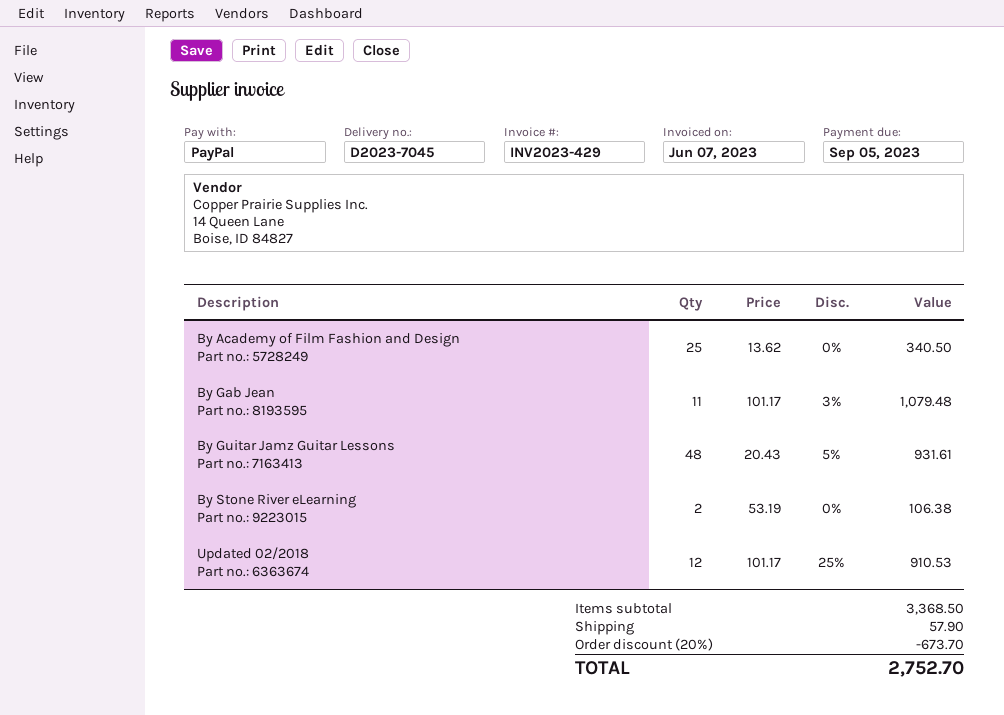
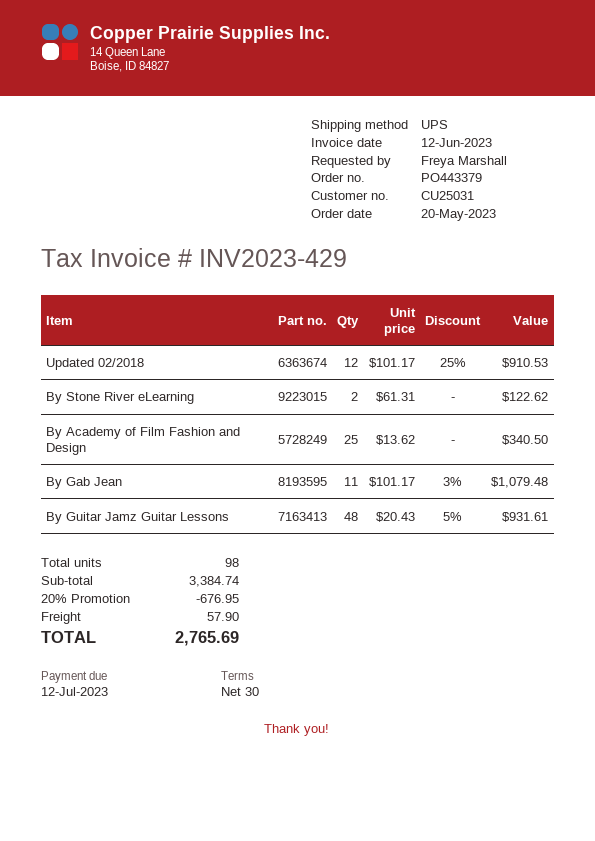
invoice date: 2023-06-07 -> 2023-06-12
due date: 2023-09-05 -> 2023-07-12
By Stone River eLearning: 2 x 53.19 = 106.38 -> 2 x 61.31 = 122.62
subtotal: 3368.50 -> 3384.74
discount: 20% = 673.70 -> 20% = 676.95
total: 2752.70 -> 2765.69

